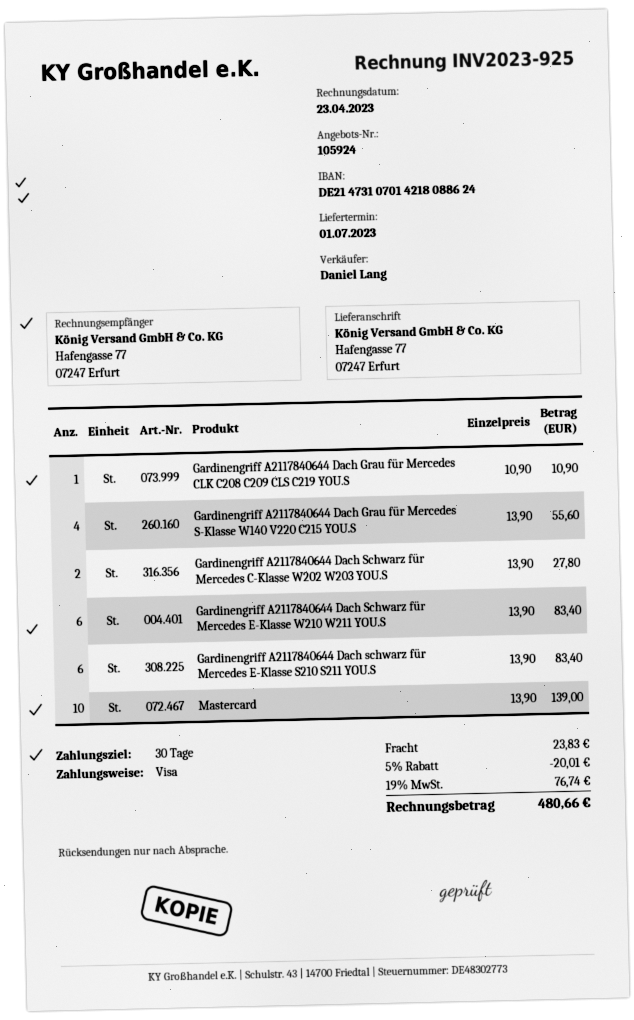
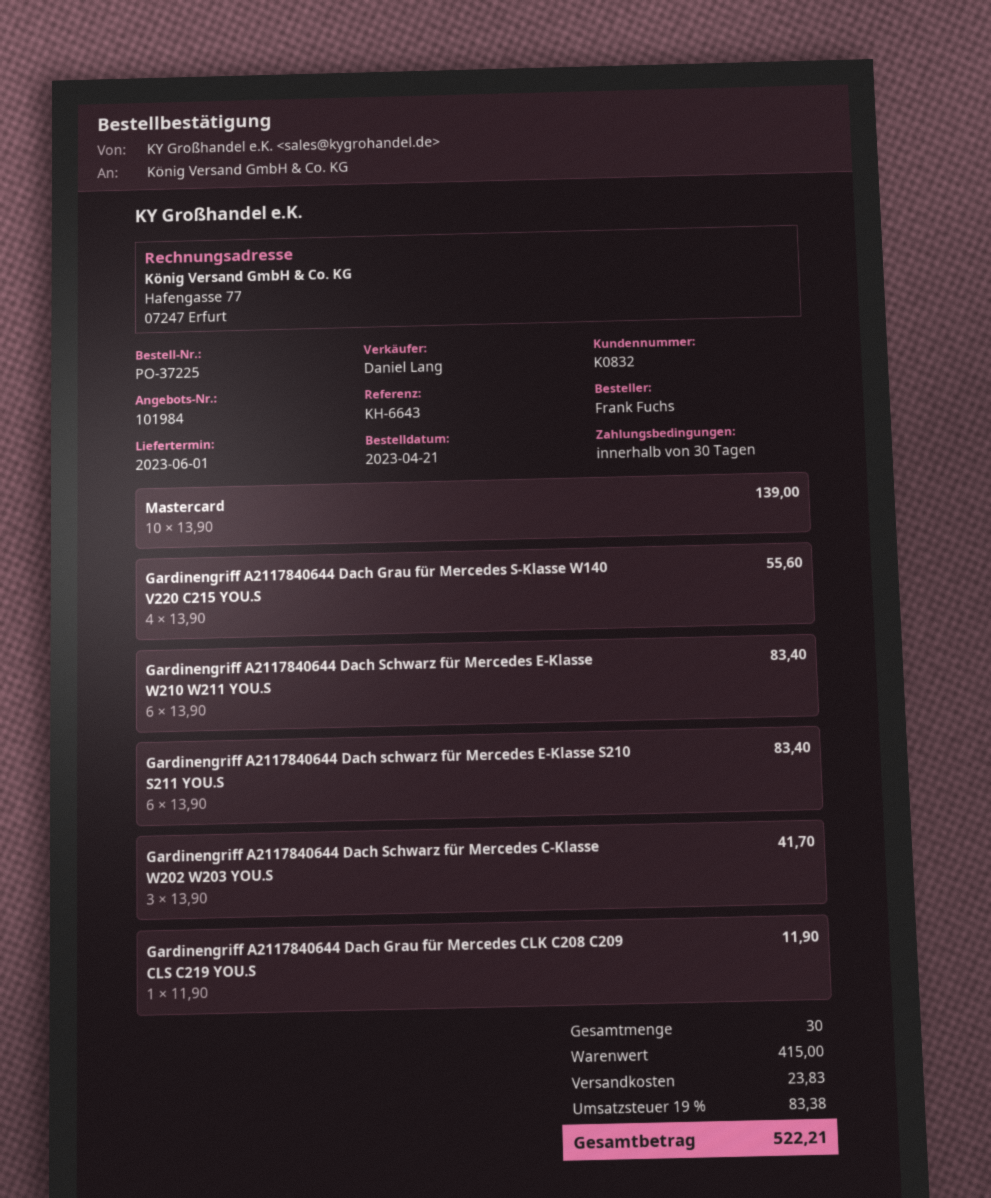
quote number: 105924 -> 101984
delivery date: 2023-07-01 -> 2023-06-01
Gardinengriff A2117840644 Dach Grau für Mercedes CLK C208 C209 CLS C219 YOU.S: 1 x 10.90 = 10.90 -> 1 x 11.90 = 11.90
Gardinengriff A2117840644 Dach Schwarz für Mercedes C-Klasse W202 W203 YOU.S: 2 x 13.90 = 27.80 -> 3 x 13.90 = 41.70
discount: 5% = 20.01 -> none
tax: 19% = 76.74 -> 19% = 83.38
total: 480.66 -> 522.21

